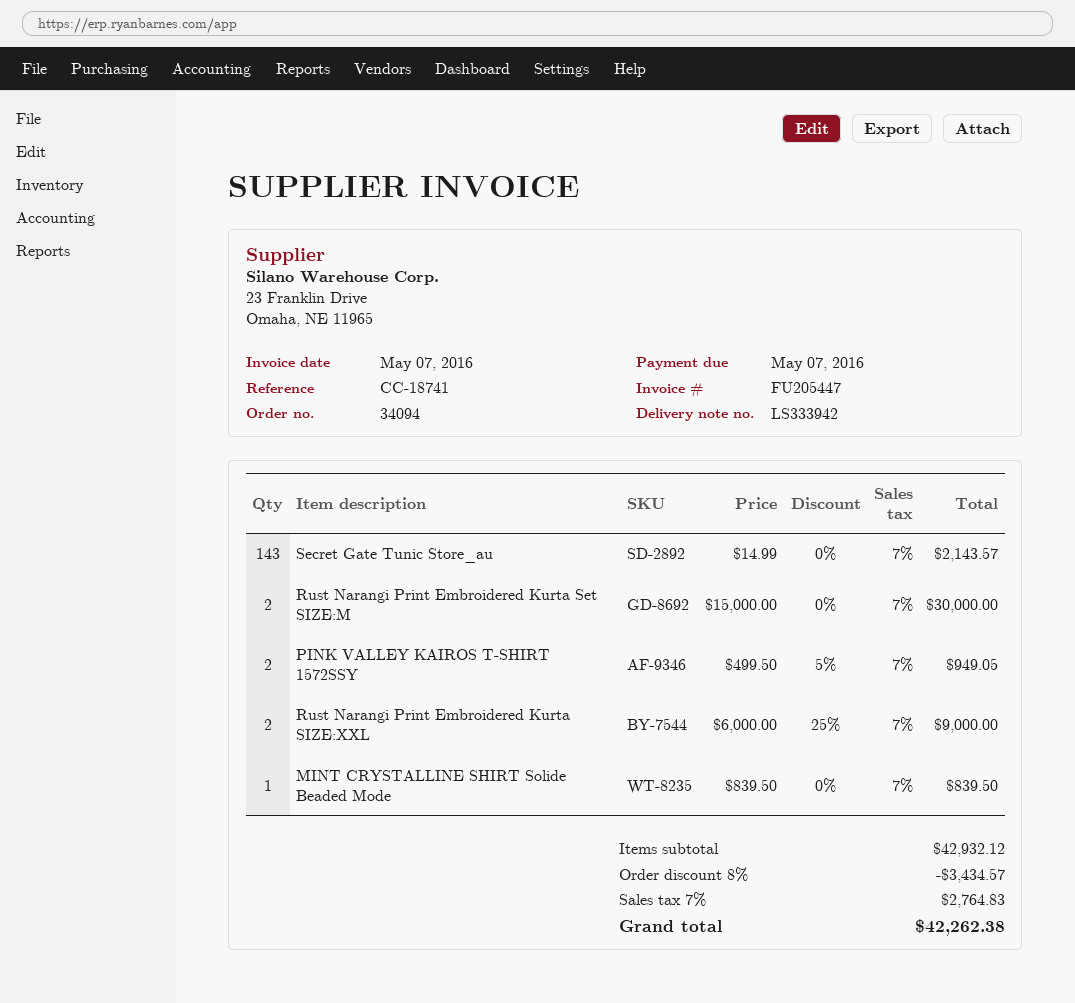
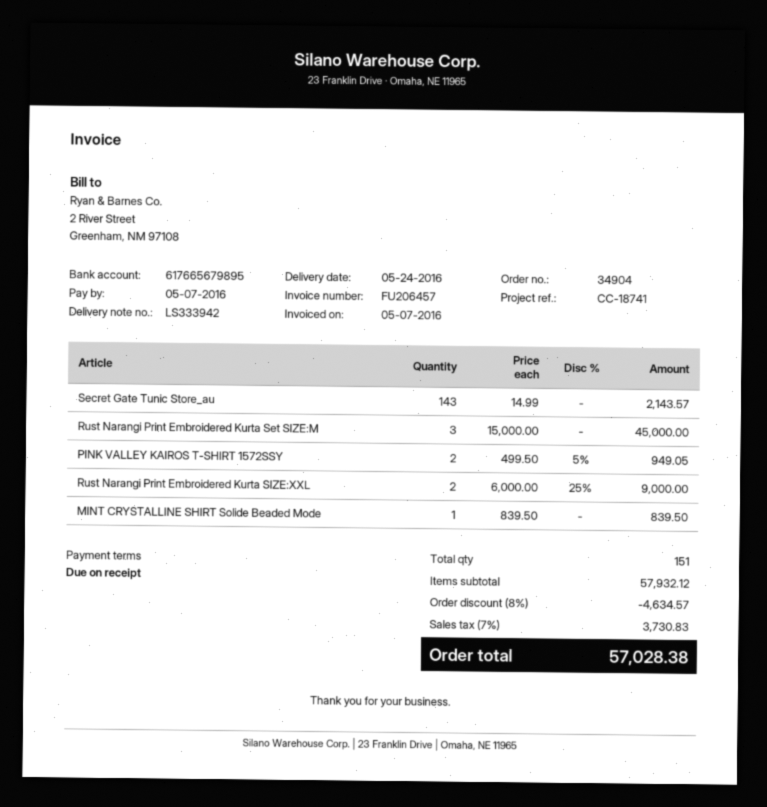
order number: 34094 -> 34904
invoice number: FU205447 -> FU206457
Rust Narangi Print Embroidered Kurta Set SIZE:M: 2 x 15000.00 = 30000.00 -> 3 x 15000.00 = 45000.00
subtotal: 42932.12 -> 57932.12
discount: 8% = 3434.57 -> 8% = 4634.57
tax: 7% = 2764.83 -> 7% = 3730.83
total: 42262.38 -> 57028.38

